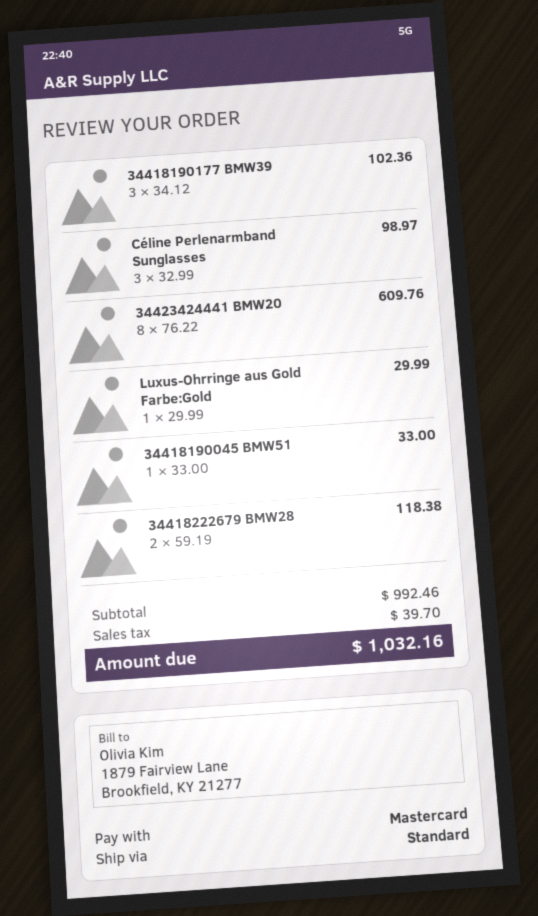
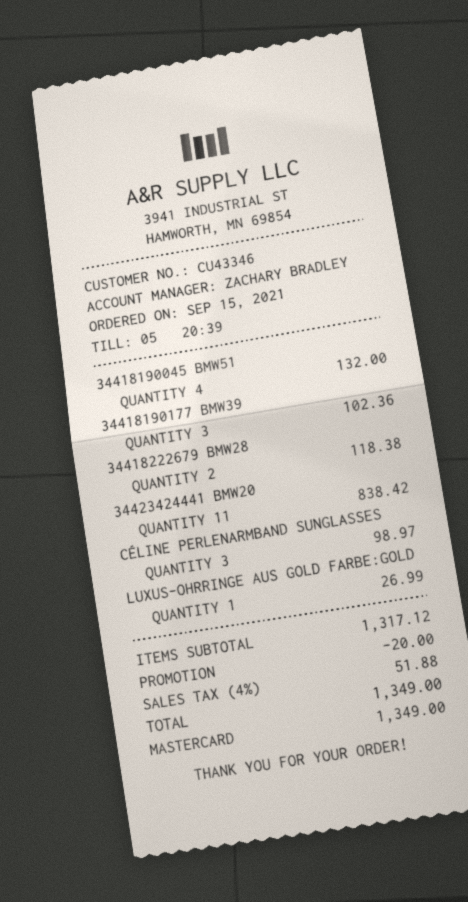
34423424441 BMW20: 8 for 609.76 -> 11 for 838.42
Luxus-Ohrringe aus Gold Farbe:Gold: 1 for 29.99 -> 1 for 26.99
34418190045 BMW51: 1 for 33.00 -> 4 for 132.00
subtotal: 992.46 -> 1317.12
discount: none -> 20.00
tax: 39.70 -> 51.88
total: 1032.16 -> 1349.00

